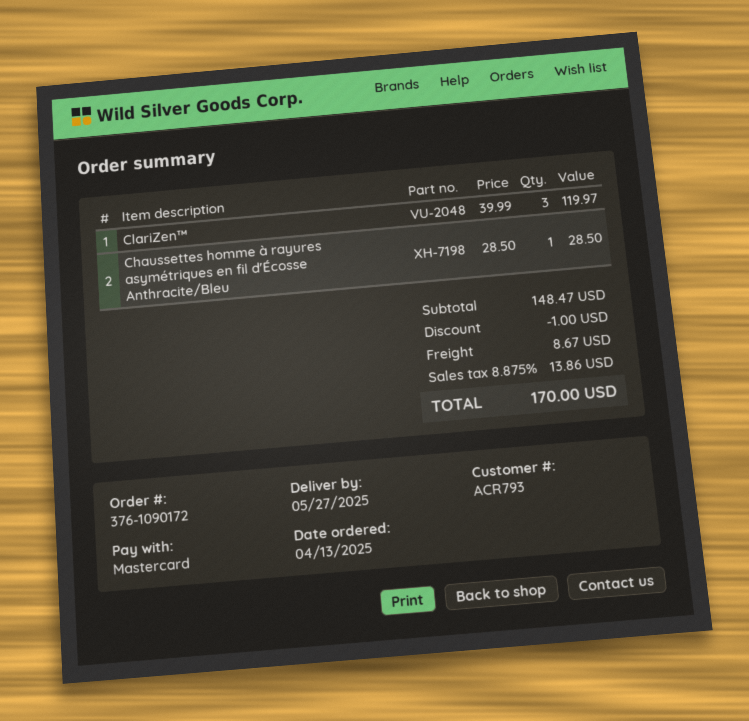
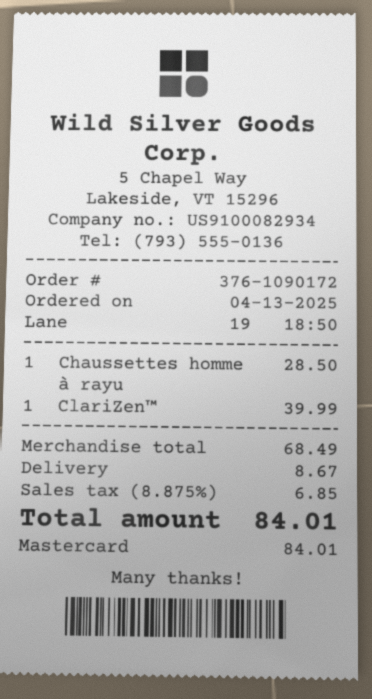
ClariZen™: 3 x 39.99 = 119.97 -> 1 x 39.99 = 39.99
subtotal: 148.47 -> 68.49
discount: 1.00 -> none
tax: 8.875% = 13.86 -> 8.875% = 6.85
total: 170.00 -> 84.01

